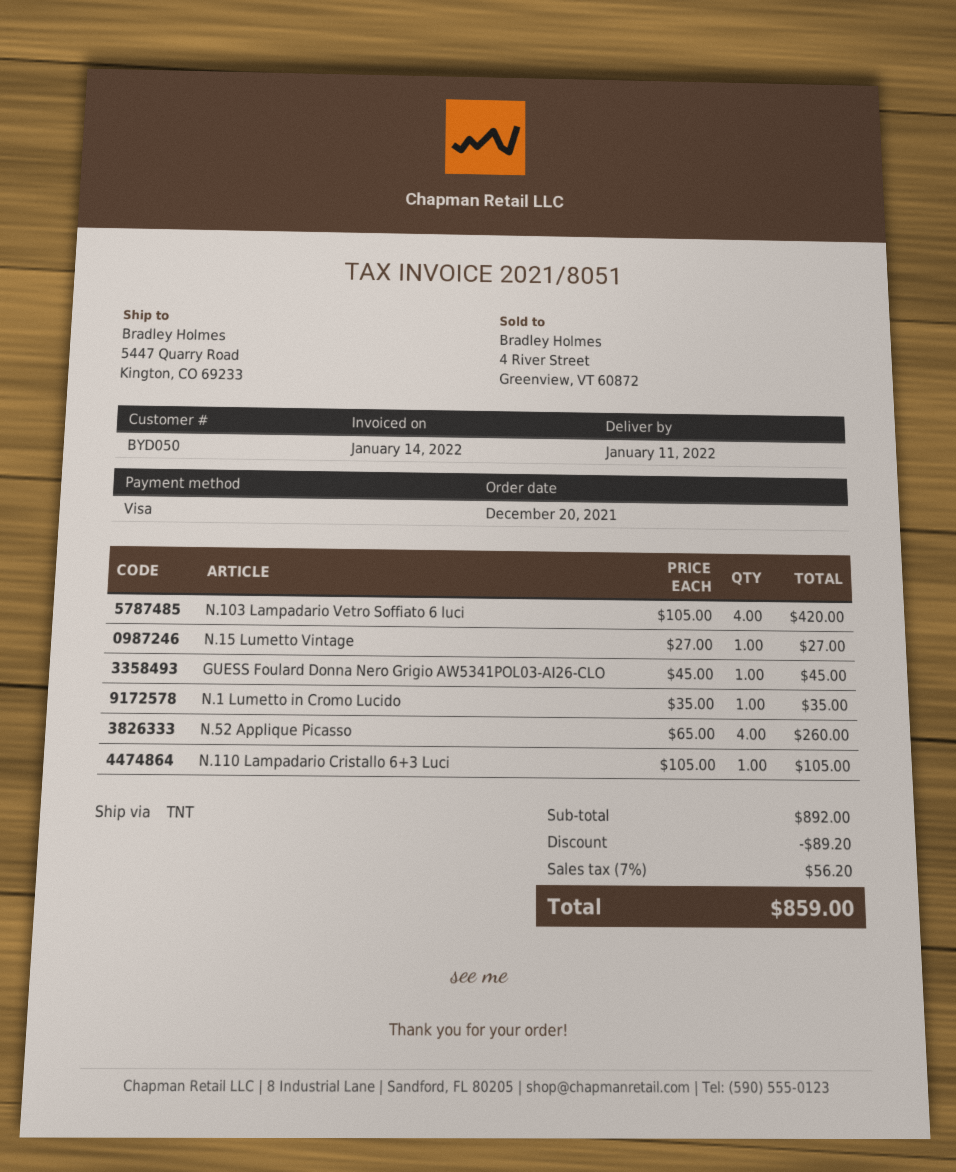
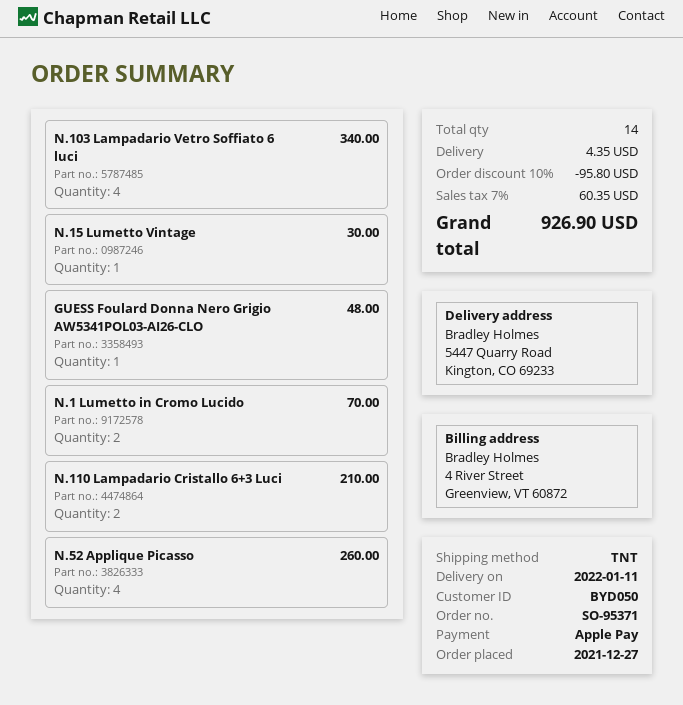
order date: 2021-12-20 -> 2021-12-27
payment method: Visa -> Apple Pay
N.103 Lampadario Vetro Soffiato 6 luci: 4 for 420.00 -> 4 for 340.00
N.15 Lumetto Vintage: 1 for 27.00 -> 1 for 30.00
GUESS Foulard Donna Nero Grigio AW5341POL03-AI26-CLO: 1 for 45.00 -> 1 for 48.00
N.1 Lumetto in Cromo Lucido: 1 for 35.00 -> 2 for 70.00
N.110 Lampadario Cristallo 6+3 Luci: 1 for 105.00 -> 2 for 210.00
discount: 89.20 -> 95.80
shipping: none -> 4.35
tax: 7% = 56.20 -> 7% = 60.35
total: 859.00 -> 926.90

